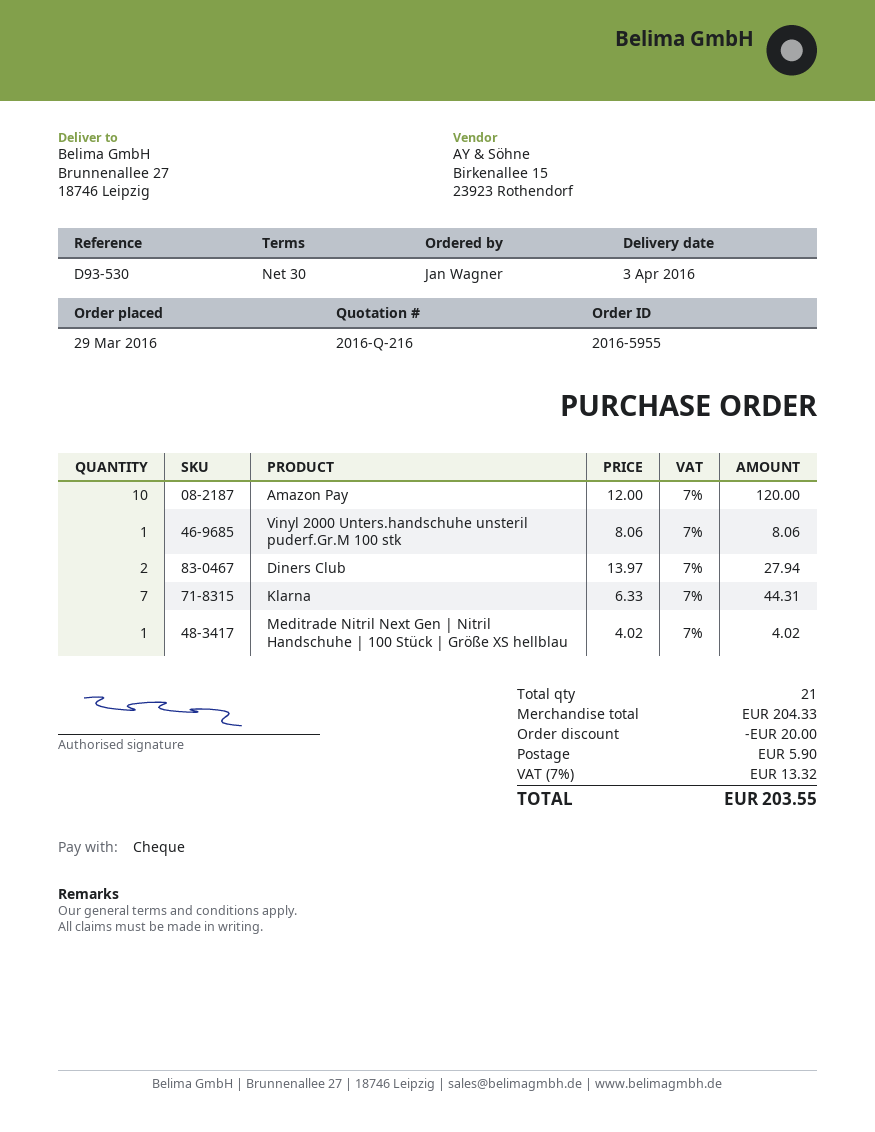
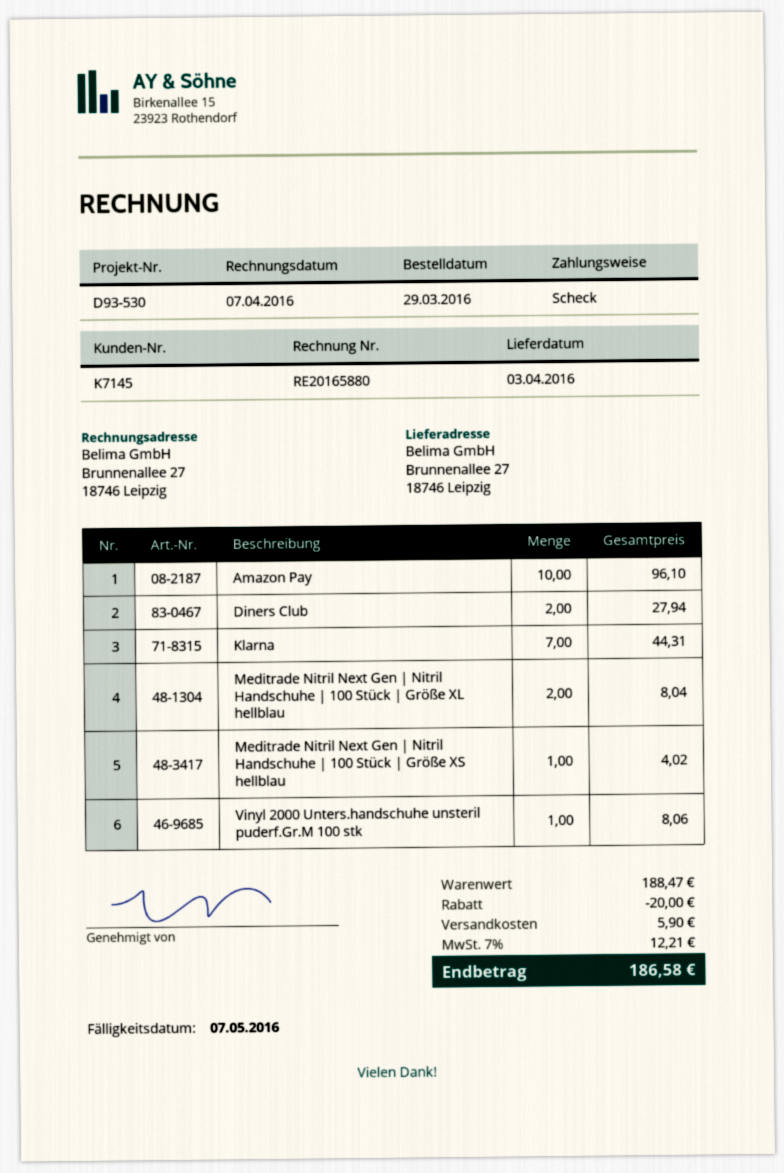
Amazon Pay: 10 for 120.00 -> 10 for 96.10
Meditrade Nitril Next Gen | Nitril Handschuhe | 100 Stück | Größe XL hellblau: none -> 2 for 8.04
subtotal: 204.33 -> 188.47
tax: 7% = 13.32 -> 7% = 12.21
total: 203.55 -> 186.58

